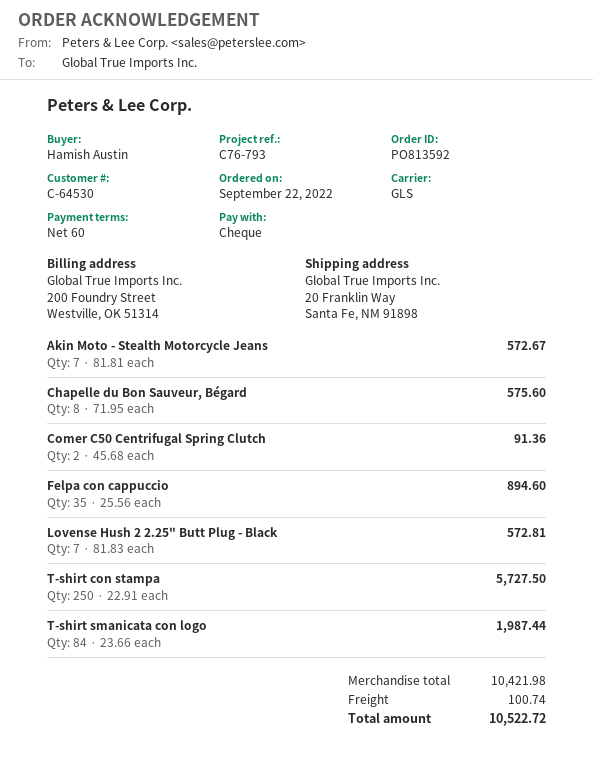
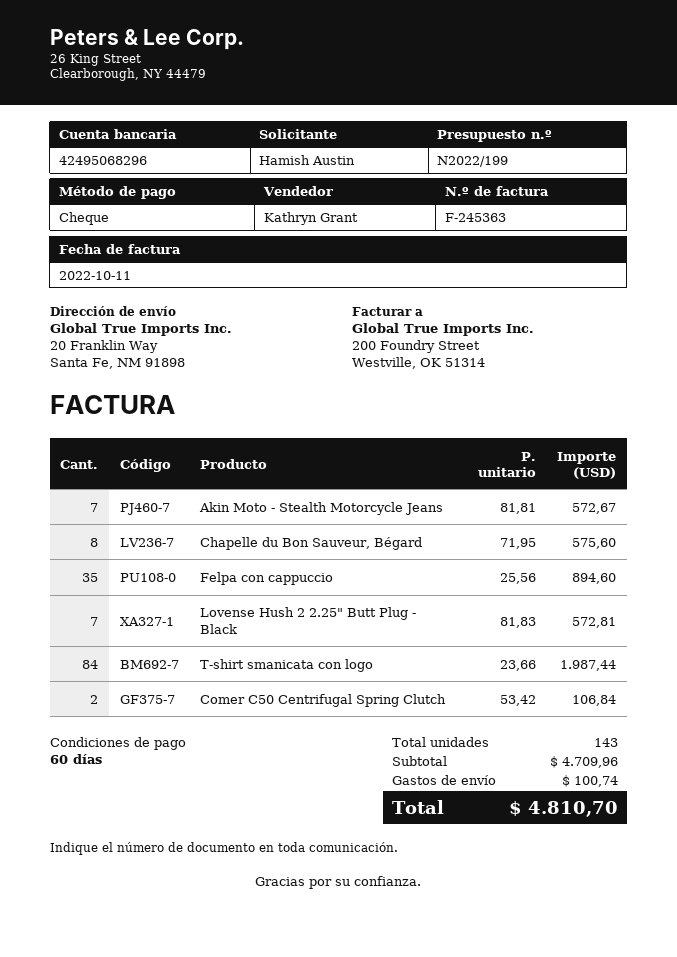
Comer C50 Centrifugal Spring Clutch: 2 x 45.68 = 91.36 -> 2 x 53.42 = 106.84
T-shirt con stampa: 250 x 22.91 = 5727.50 -> none
subtotal: 10421.98 -> 4709.96
total: 10522.72 -> 4810.70

